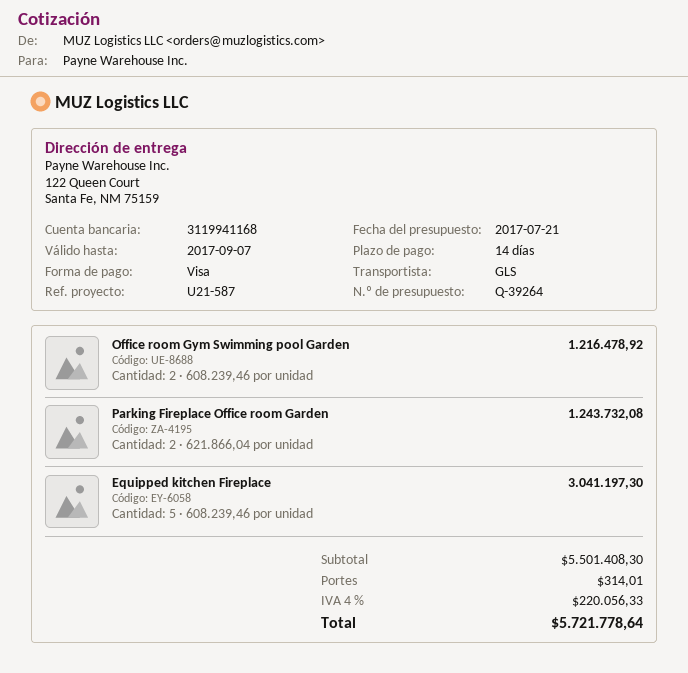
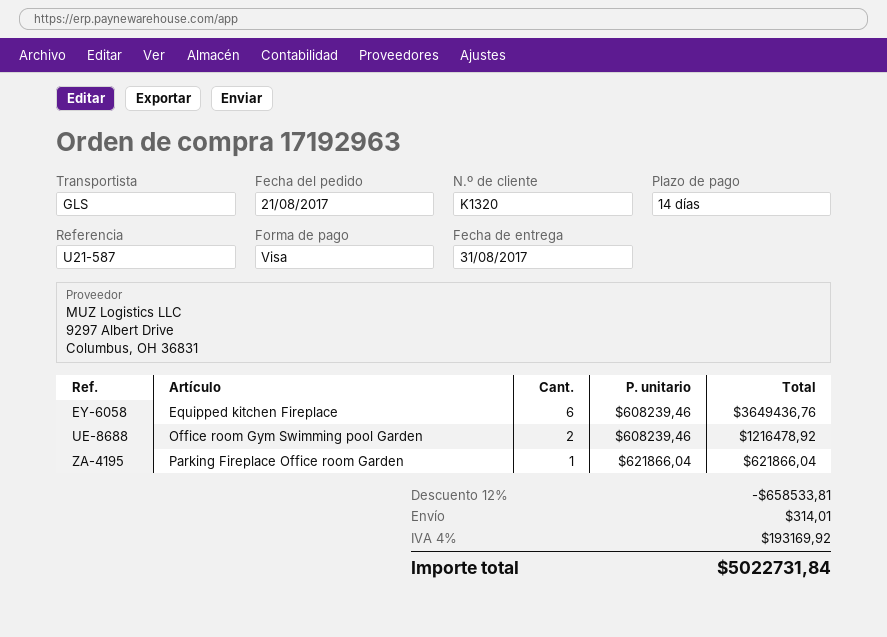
Parking Fireplace Office room Garden: 2 x 621866.04 = 1243732.08 -> 1 x 621866.04 = 621866.04
Equipped kitchen Fireplace: 5 x 608239.46 = 3041197.30 -> 6 x 608239.46 = 3649436.76
discount: none -> 12% = 658533.81
tax: 4% = 220056.33 -> 4% = 193169.92
total: 5721778.64 -> 5022731.84

